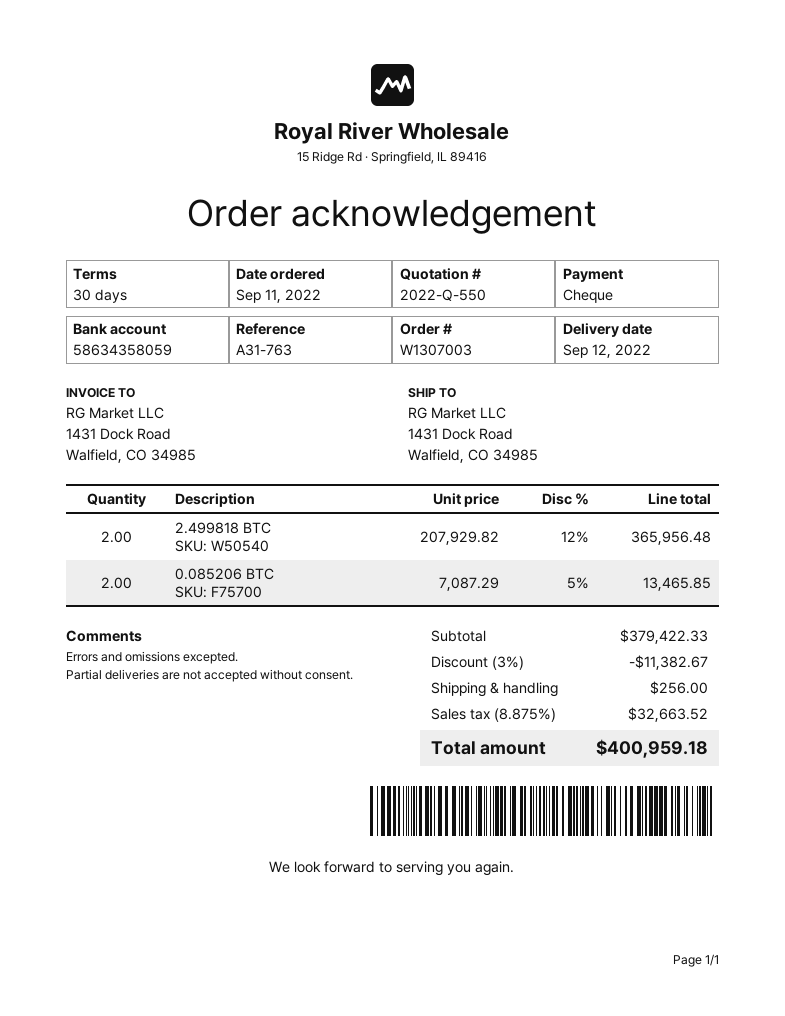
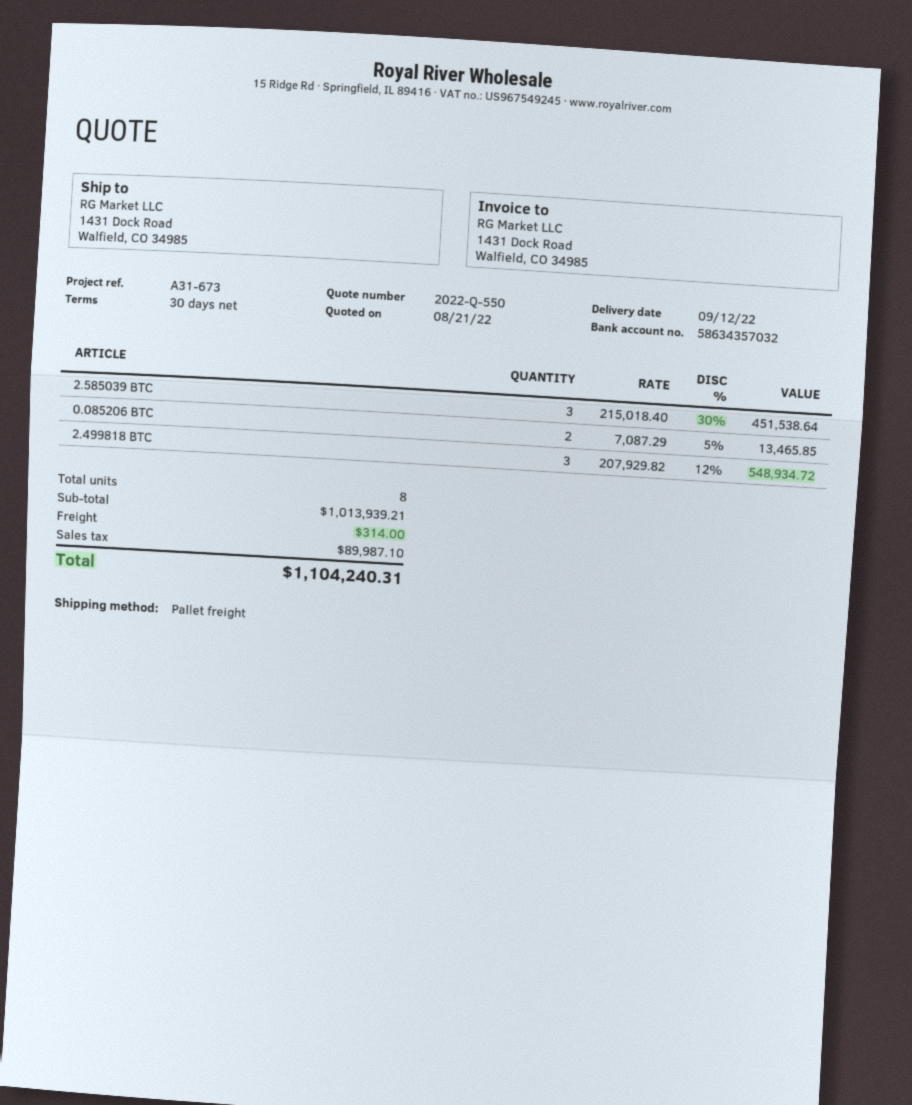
reference: A31-763 -> A31-673
bank account: 58634358059 -> 58634357032
2.499818 BTC: 2 x 207929.82 - 12% = 365956.48 -> 3 x 207929.82 - 12% = 548934.72
2.585039 BTC: none -> 3 x 215018.40 - 30% = 451538.64
subtotal: 379422.33 -> 1013939.21
discount: 3% = 11382.67 -> none
shipping: 256.00 -> 314.00
tax: 32663.52 -> 89987.10
total: 400959.18 -> 1104240.31

